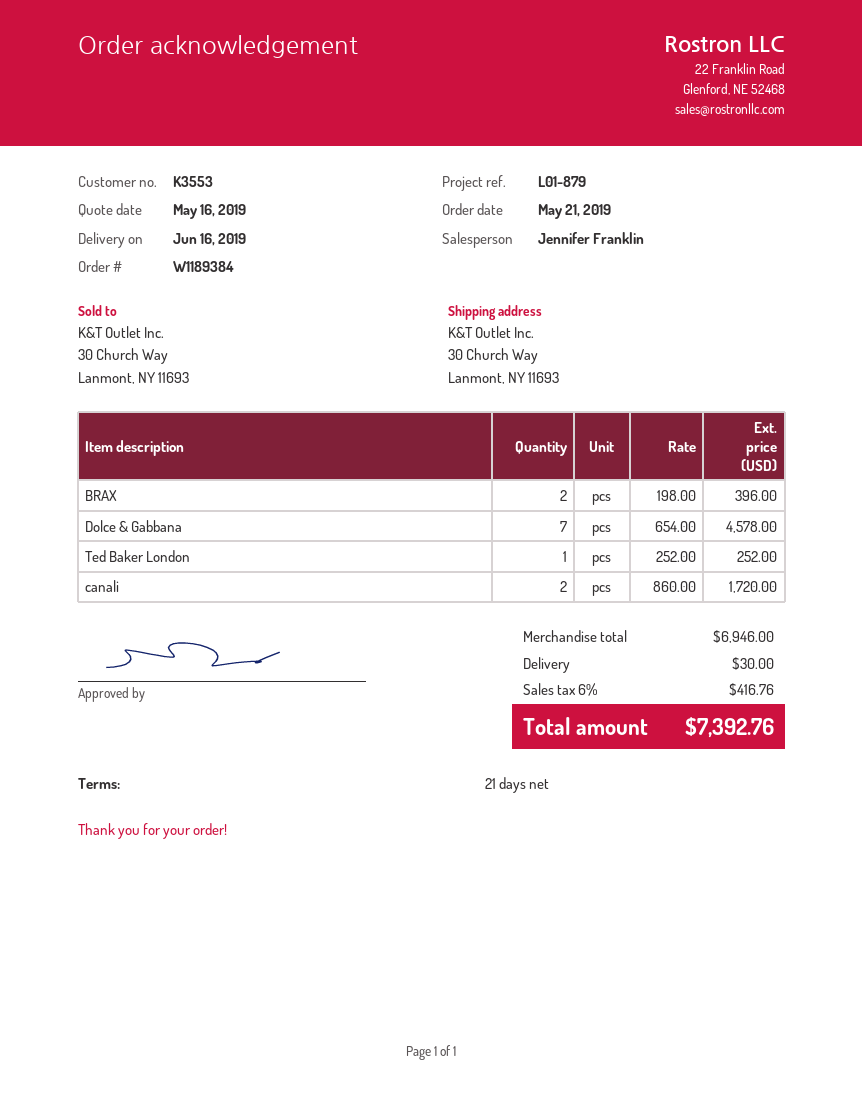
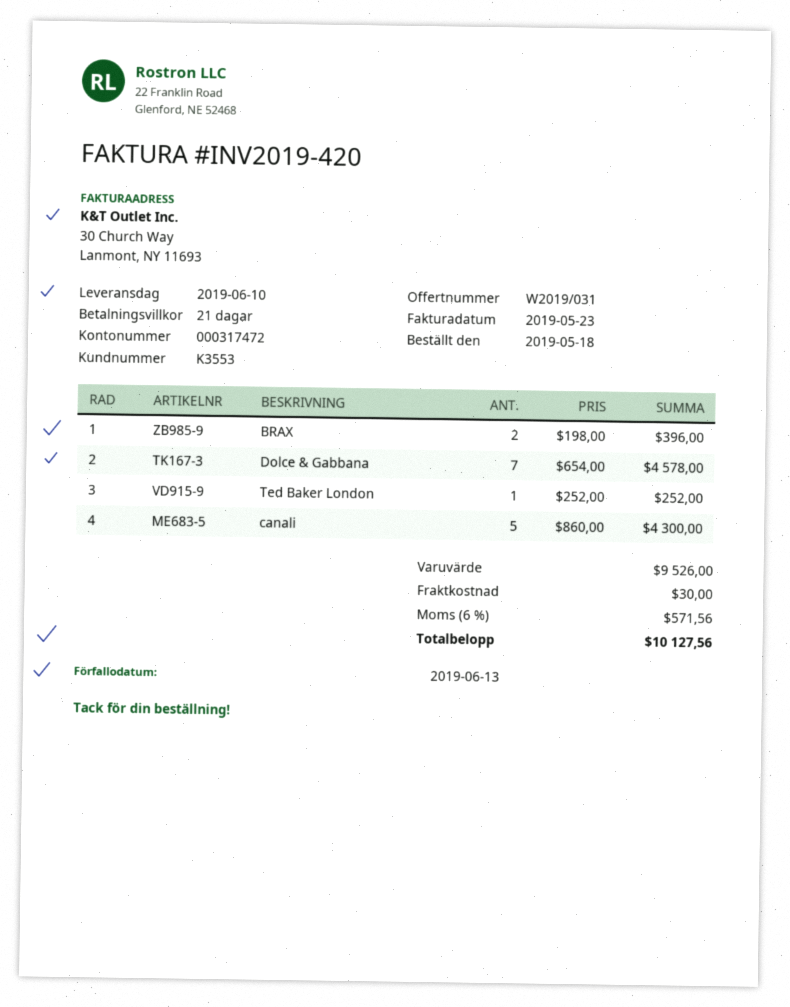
order date: 2019-05-21 -> 2019-05-18
delivery date: 2019-06-16 -> 2019-06-10
canali: 2 x 860.00 = 1720.00 -> 5 x 860.00 = 4300.00
subtotal: 6946.00 -> 9526.00
tax: 6% = 416.76 -> 6% = 571.56
total: 7392.76 -> 10127.56

